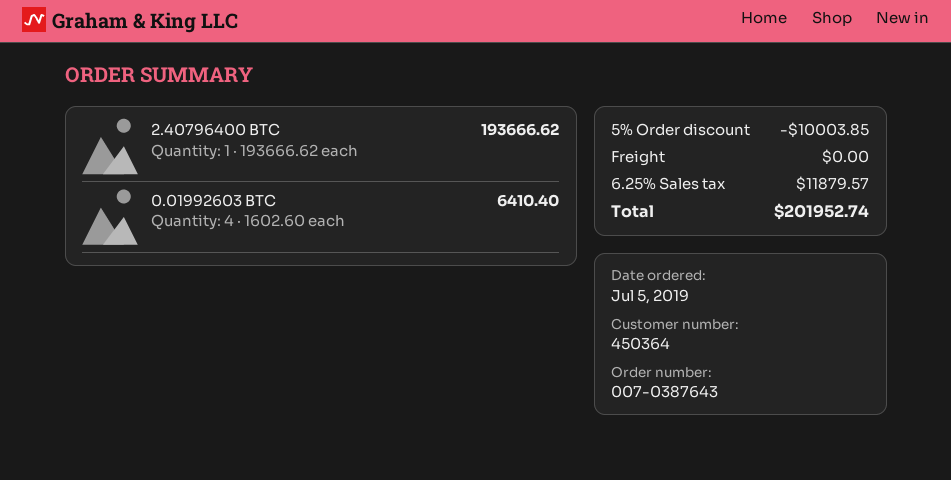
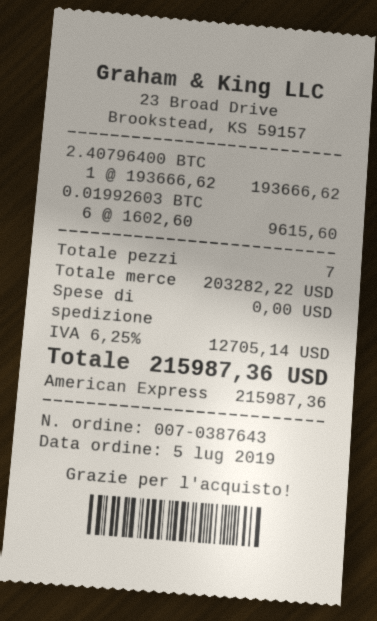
0.01992603 BTC: 4 x 1602.60 = 6410.40 -> 6 x 1602.60 = 9615.60
discount: 5% = 10003.85 -> none
tax: 6.25% = 11879.57 -> 6.25% = 12705.14
total: 201952.74 -> 215987.36

